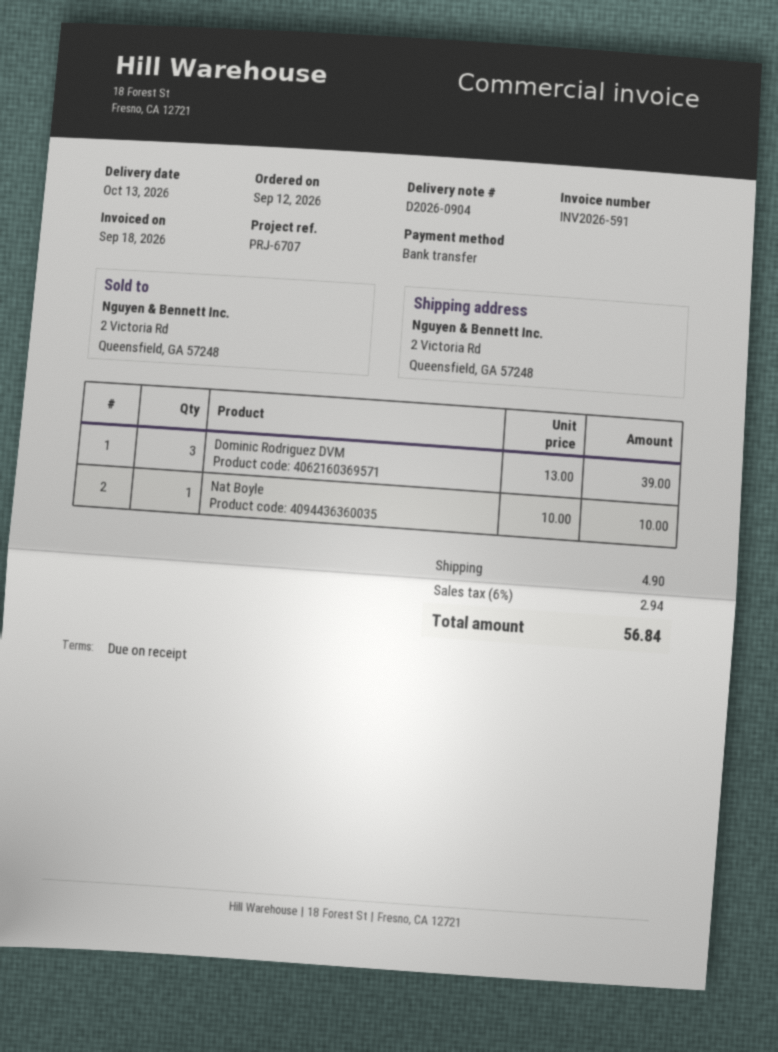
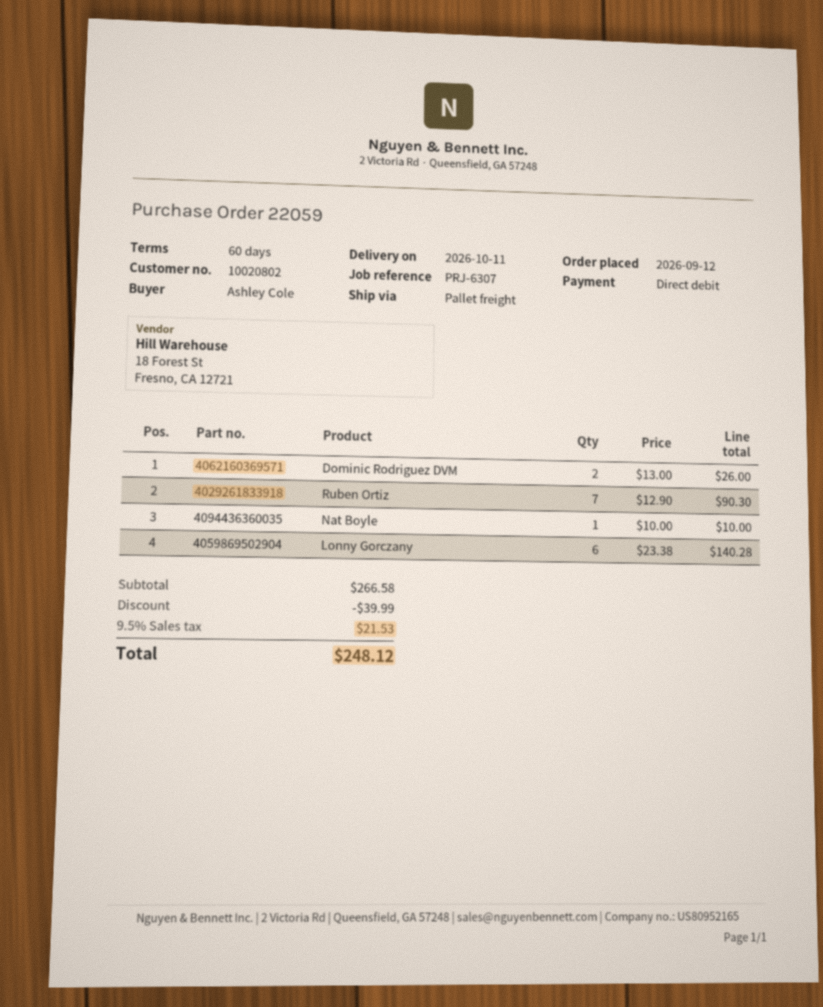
delivery date: 2026-10-13 -> 2026-10-11
payment terms: on receipt -> 60 days
reference: PRJ-6707 -> PRJ-6307
payment method: bank transfer -> direct debit
Dominic Rodriguez DVM: 3 x 13.00 = 39.00 -> 2 x 13.00 = 26.00
Ruben Ortiz: none -> 7 x 12.90 = 90.30
Lonny Gorczany: none -> 6 x 23.38 = 140.28
discount: none -> 39.99
shipping: 4.90 -> none
tax: 6% = 2.94 -> 9.5% = 21.53
total: 56.84 -> 248.12

